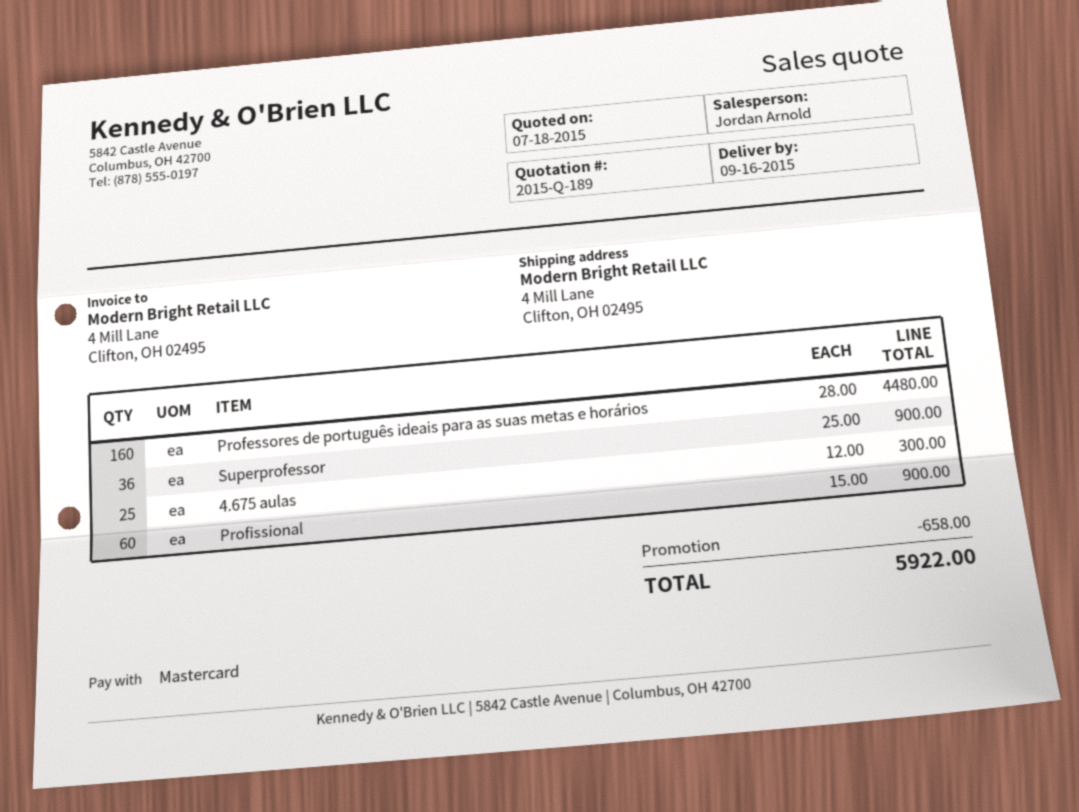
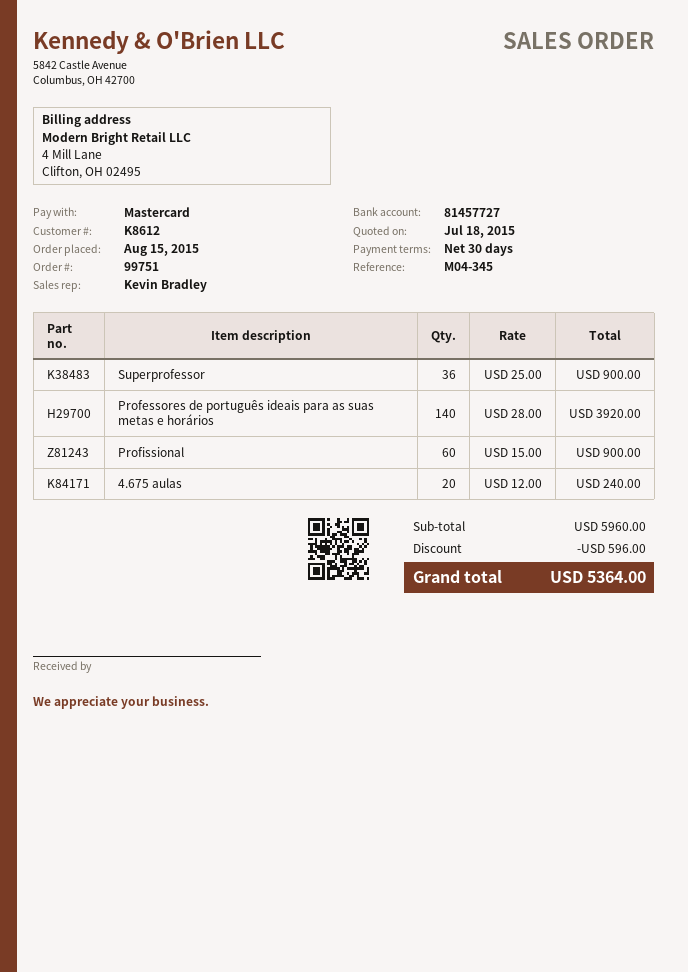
sales rep: Jordan Arnold -> Kevin Bradley
Professores de português ideais para as suas metas e horários: 160 x 28.00 = 4480.00 -> 140 x 28.00 = 3920.00
4.675 aulas: 25 x 12.00 = 300.00 -> 20 x 12.00 = 240.00
discount: 658.00 -> 596.00
total: 5922.00 -> 5364.00

